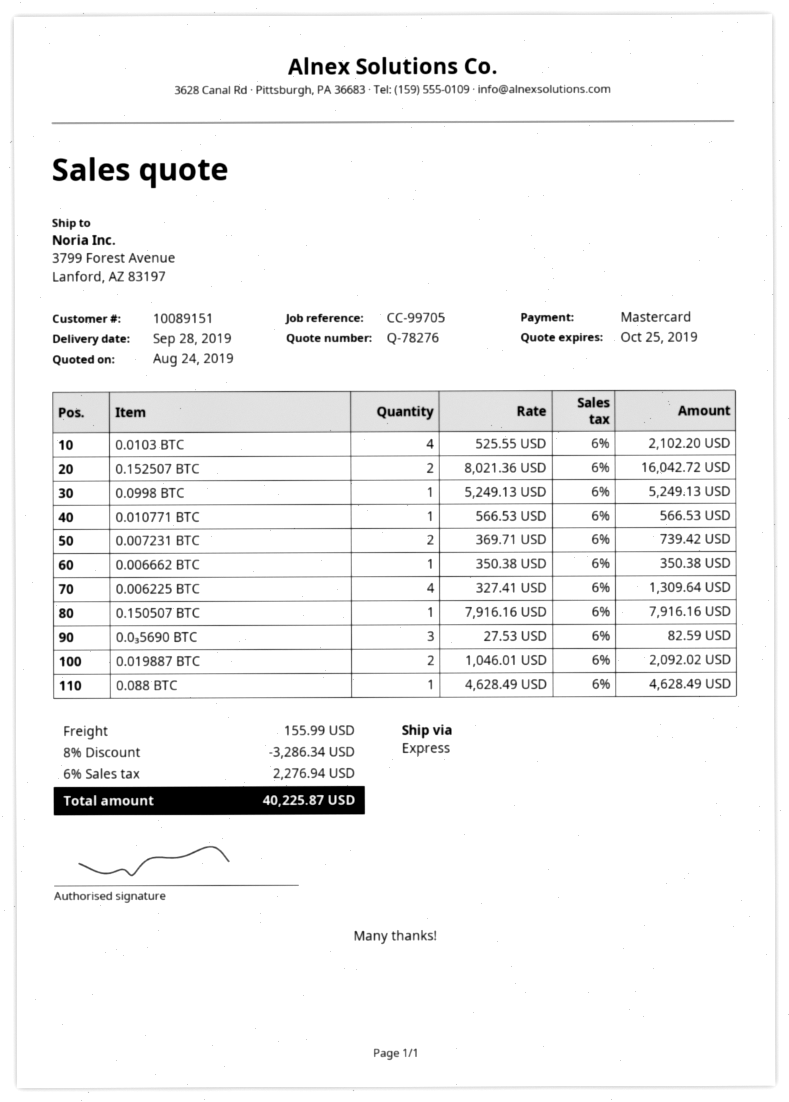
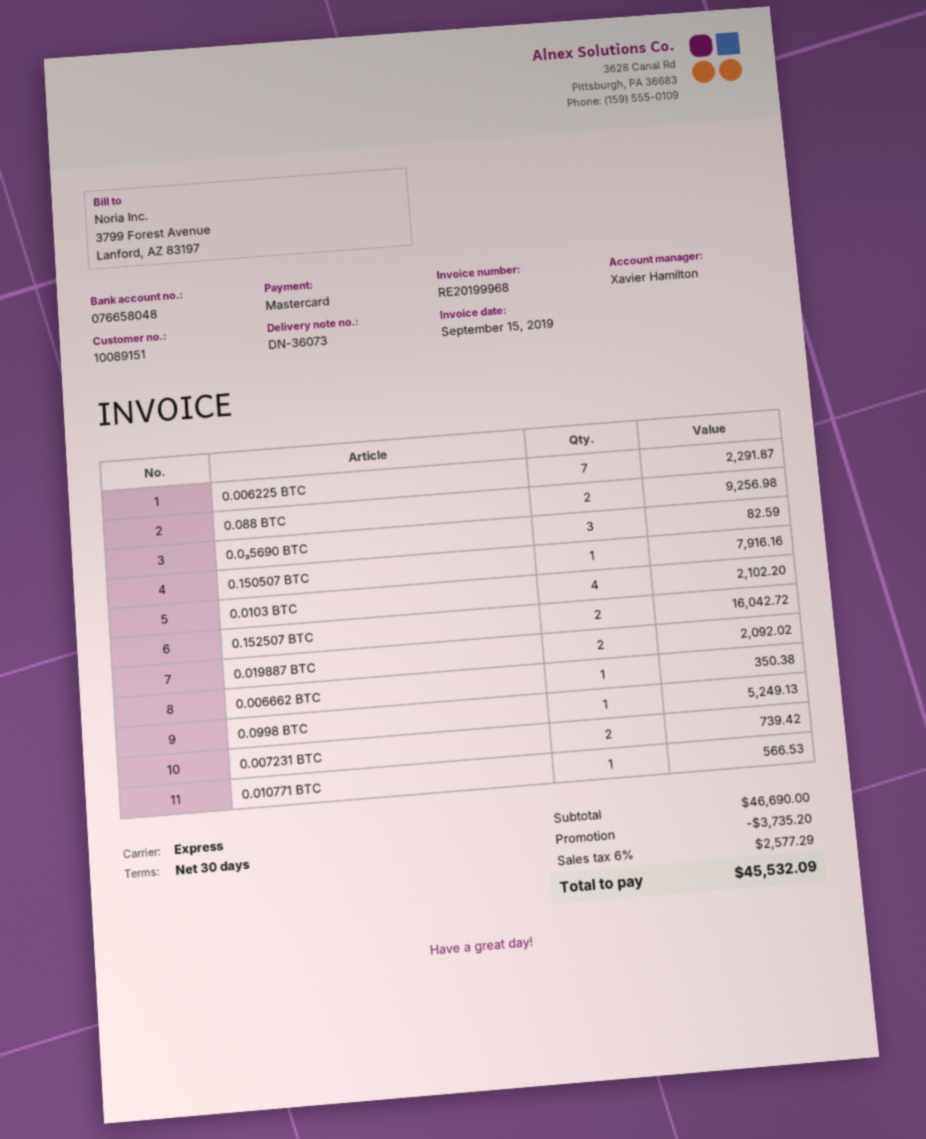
0.006225 BTC: 4 for 1309.64 -> 7 for 2291.87
0.088 BTC: 1 for 4628.49 -> 2 for 9256.98
discount: 3286.34 -> 3735.20
shipping: 155.99 -> none
tax: 6% = 2276.94 -> 6% = 2577.29
total: 40225.87 -> 45532.09

